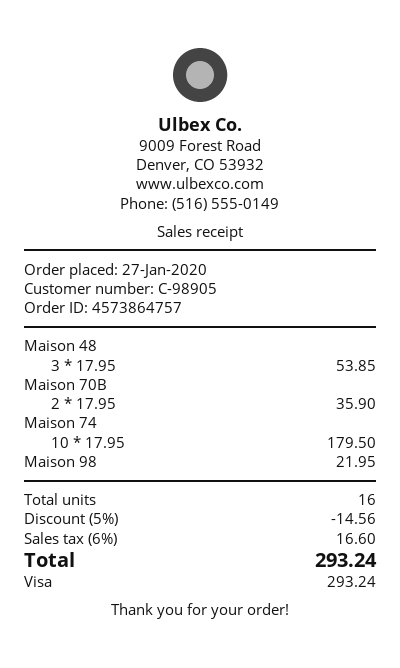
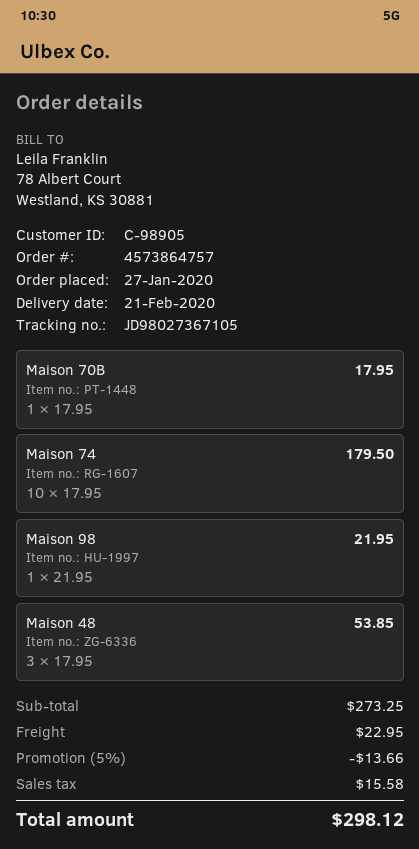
Maison 70B: 2 x 17.95 = 35.90 -> 1 x 17.95 = 17.95
discount: 5% = 14.56 -> 5% = 13.66
shipping: none -> 22.95
tax: 16.60 -> 15.58
total: 293.24 -> 298.12

